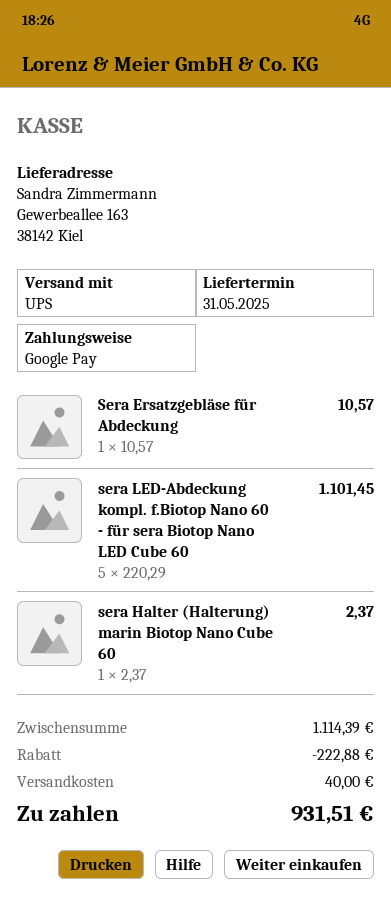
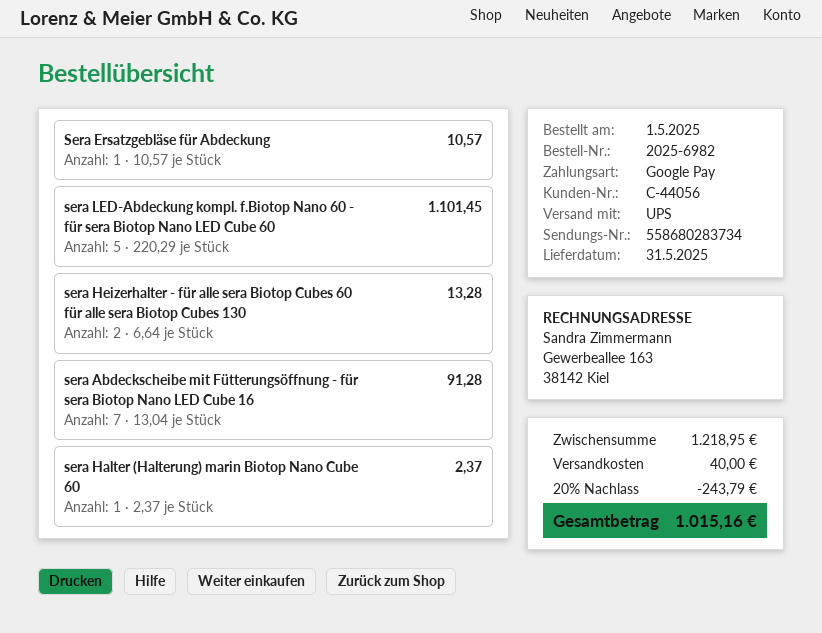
sera Heizerhalter - für alle sera Biotop Cubes 60 für alle sera Biotop Cubes 130: none -> 2 x 6.64 = 13.28
sera Abdeckscheibe mit Fütterungsöffnung - für sera Biotop Nano LED Cube 16: none -> 7 x 13.04 = 91.28
subtotal: 1114.39 -> 1218.95
discount: 222.88 -> 243.79
total: 931.51 -> 1015.16

